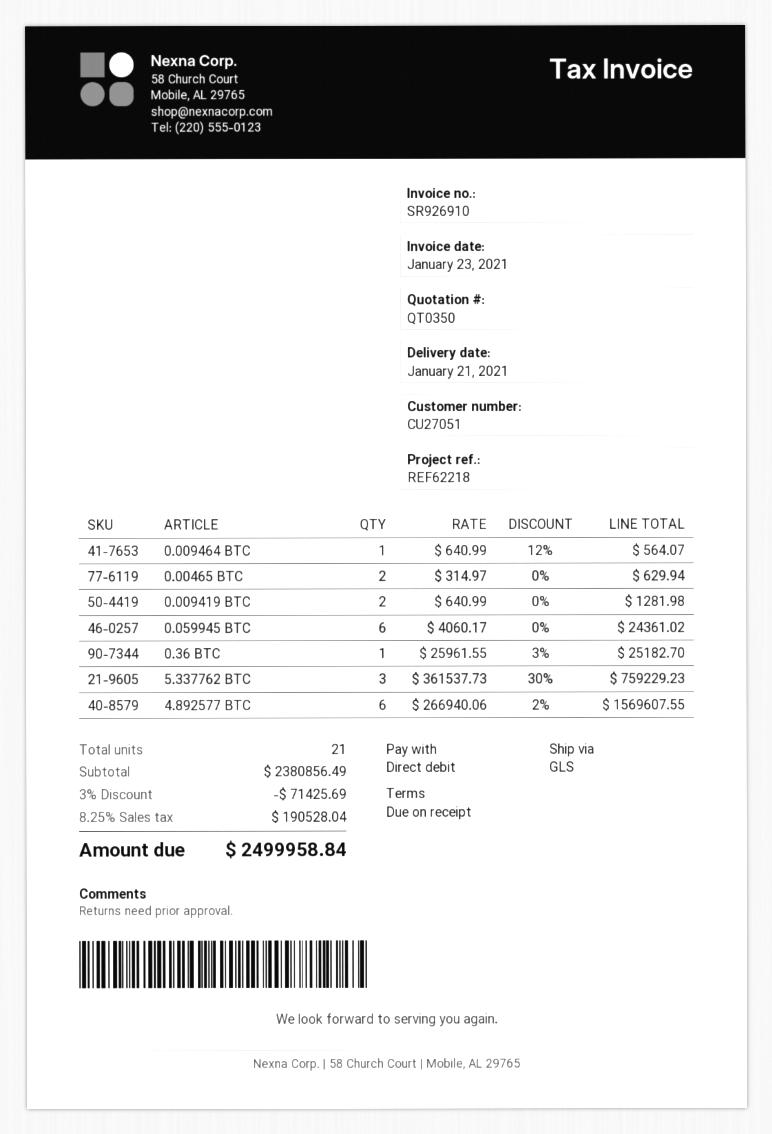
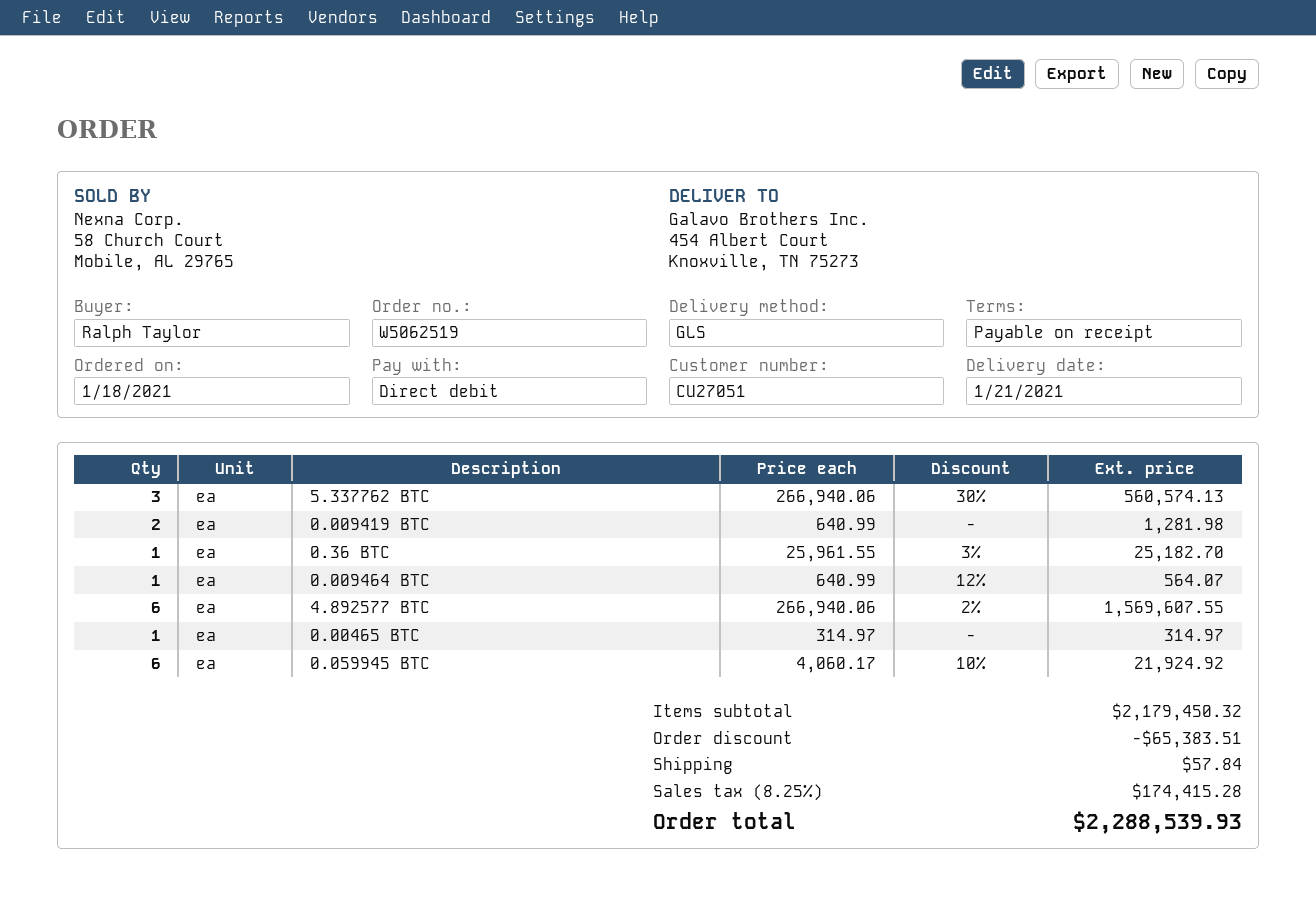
0.00465 BTC: 2 x 314.97 = 629.94 -> 1 x 314.97 = 314.97
0.059945 BTC: 6 x 4060.17 = 24361.02 -> 6 x 4060.17 - 10% = 21924.92
5.337762 BTC: 3 x 361537.73 - 30% = 759229.23 -> 3 x 266940.06 - 30% = 560574.13
subtotal: 2380856.49 -> 2179450.32
discount: 71425.69 -> 65383.51
shipping: none -> 57.84
tax: 8.25% = 190528.04 -> 8.25% = 174415.28
total: 2499958.84 -> 2288539.93

